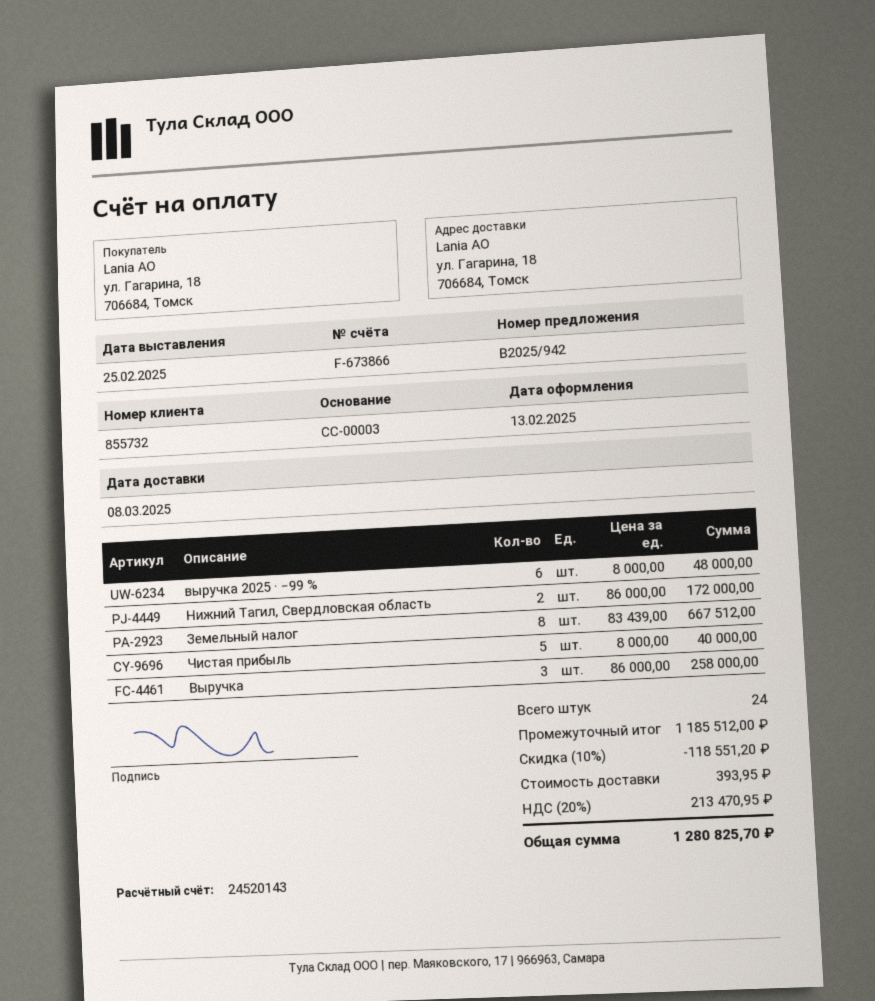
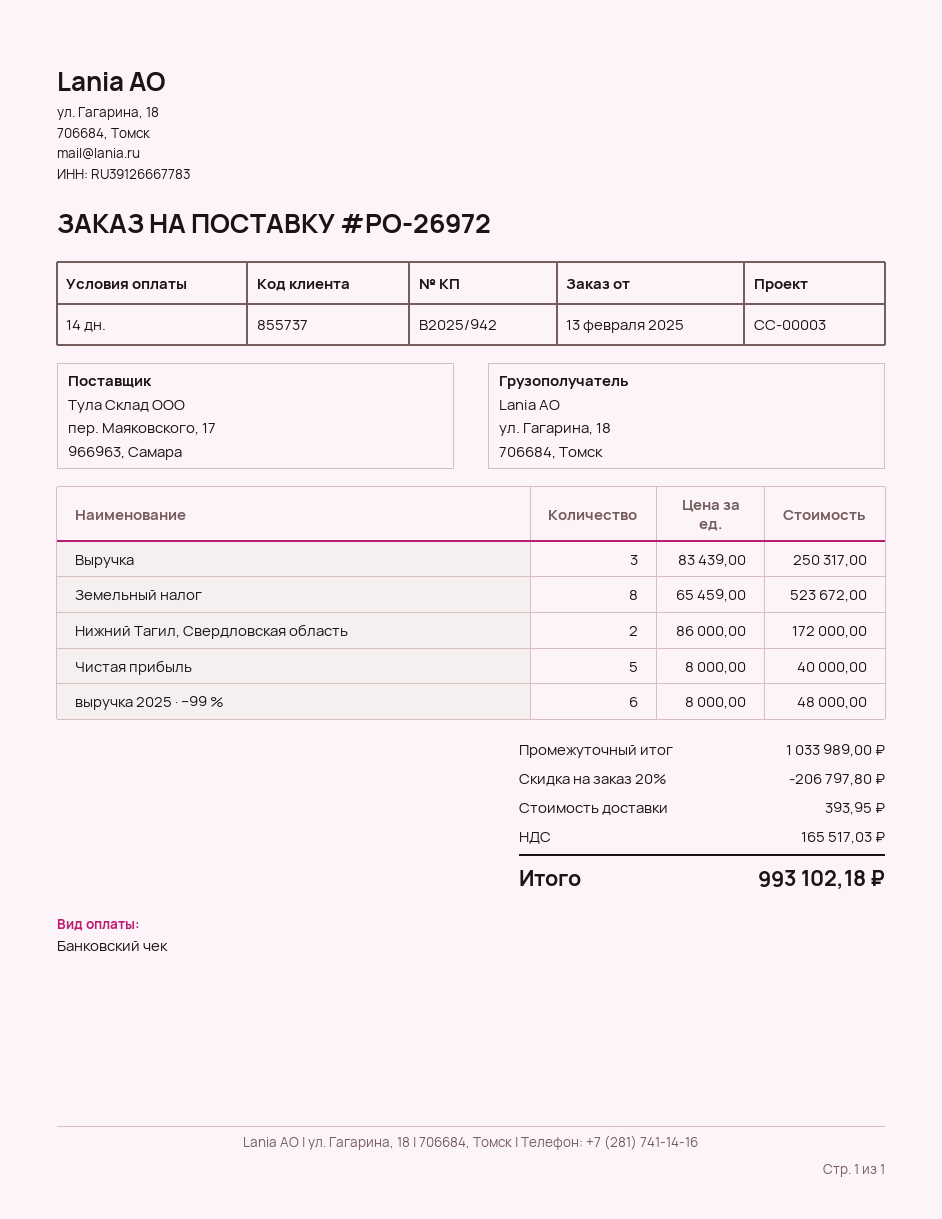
customer number: 855732 -> 855737
Земельный налог: 8 x 83439.00 = 667512.00 -> 8 x 65459.00 = 523672.00
Выручка: 3 x 86000.00 = 258000.00 -> 3 x 83439.00 = 250317.00
subtotal: 1185512.00 -> 1033989.00
discount: 10% = 118551.20 -> 20% = 206797.80
tax: 213470.95 -> 165517.03
total: 1280825.70 -> 993102.18

